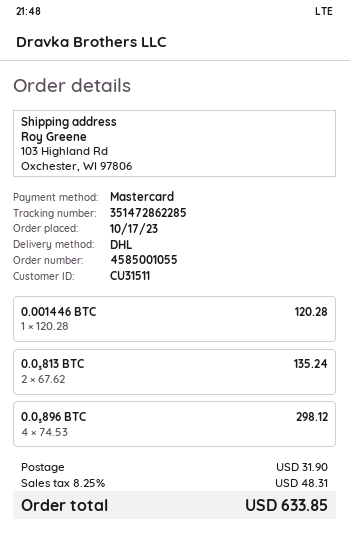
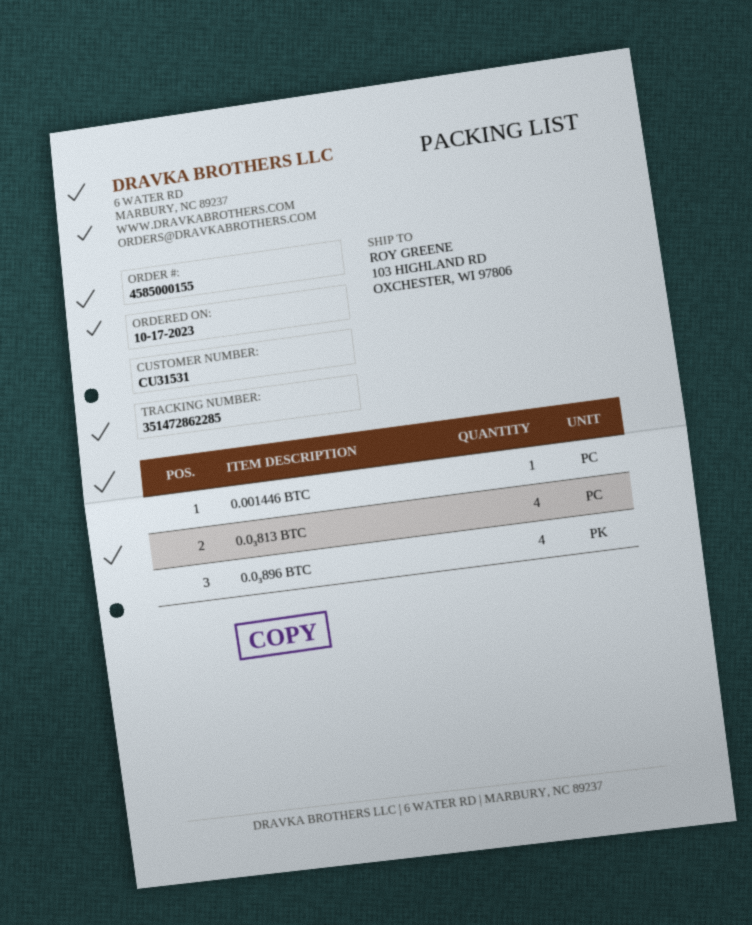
order number: 4585001055 -> 4585000155
customer number: CU31511 -> CU31531
0.0₃813 BTC: 2 -> 4

